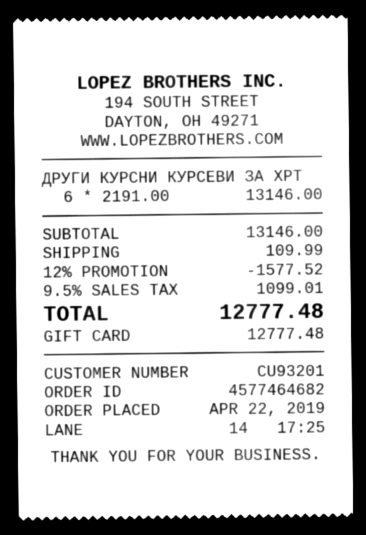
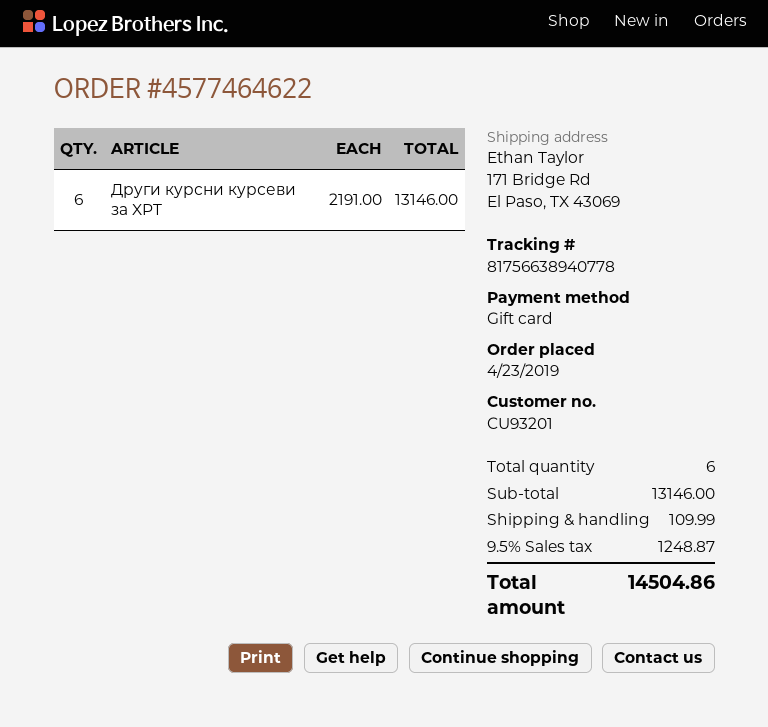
order number: 4577464682 -> 4577464622
order date: 2019-04-22 -> 2019-04-23
discount: 12% = 1577.52 -> none
tax: 9.5% = 1099.01 -> 9.5% = 1248.87
total: 12777.48 -> 14504.86

